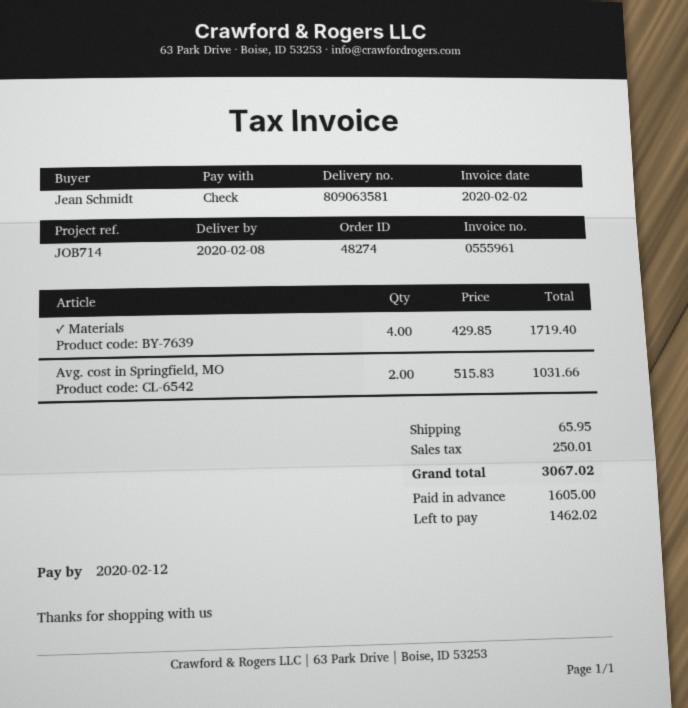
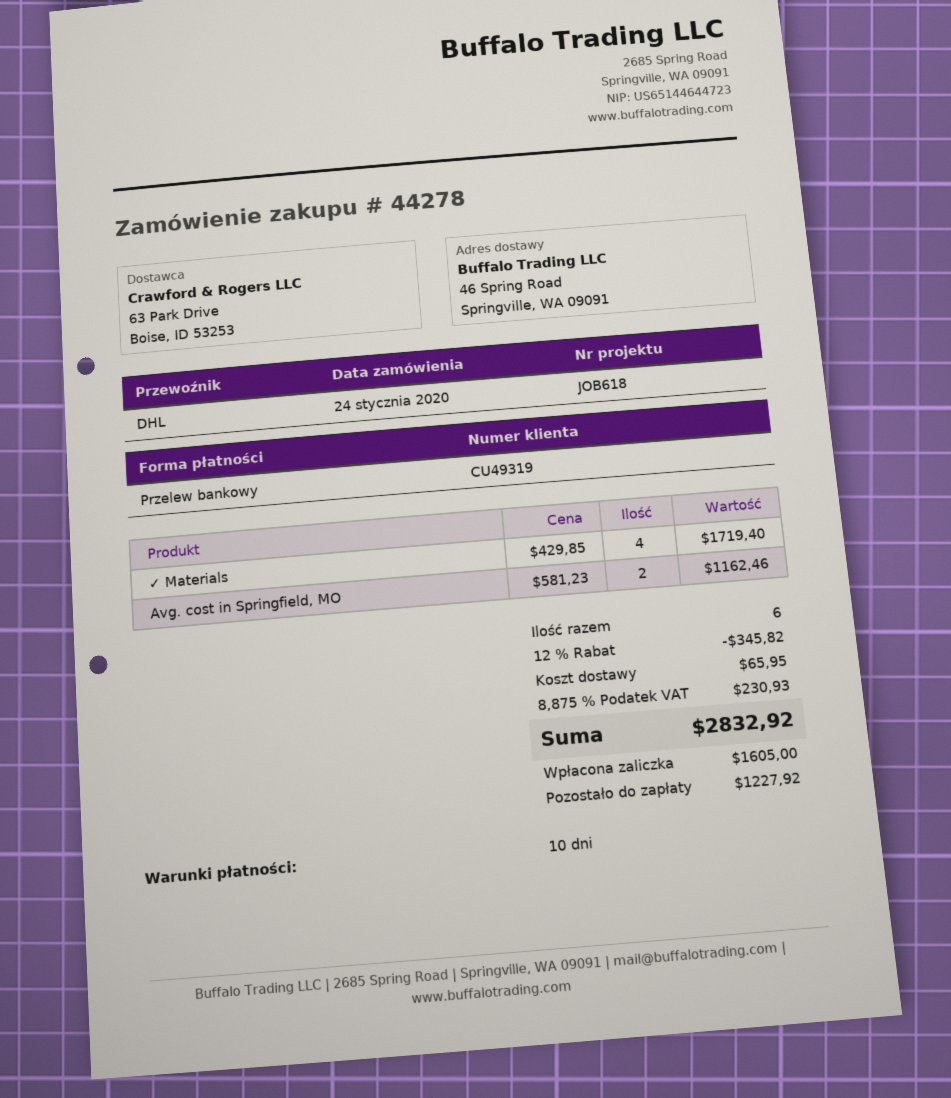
order number: 48274 -> 44278
reference: JOB714 -> JOB618
payment method: cheque -> bank transfer
Avg. cost in Springfield, MO: 2 x 515.83 = 1031.66 -> 2 x 581.23 = 1162.46
discount: none -> 12% = 345.82
tax: 250.01 -> 230.93
total: 3067.02 -> 2832.92
balance: 1462.02 -> 1227.92

